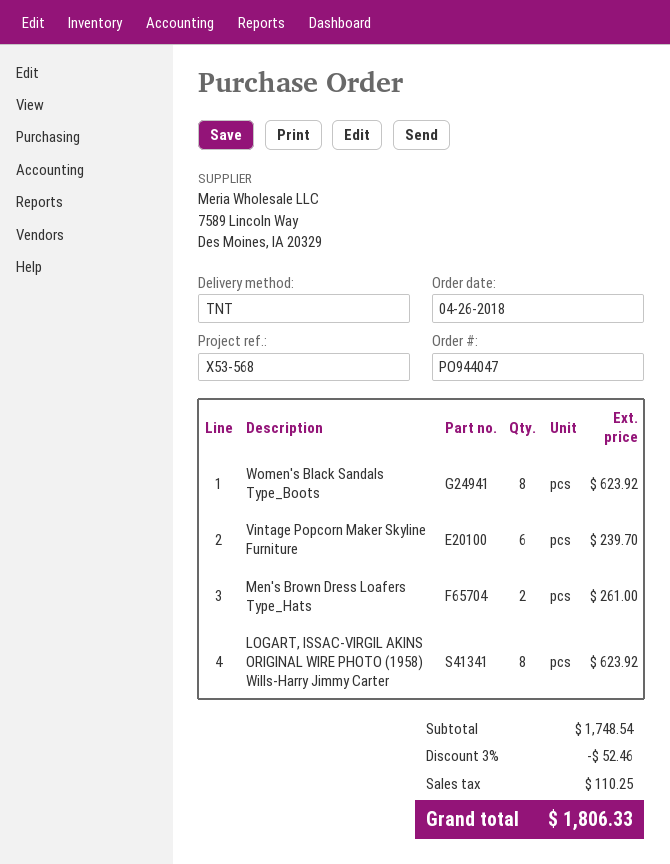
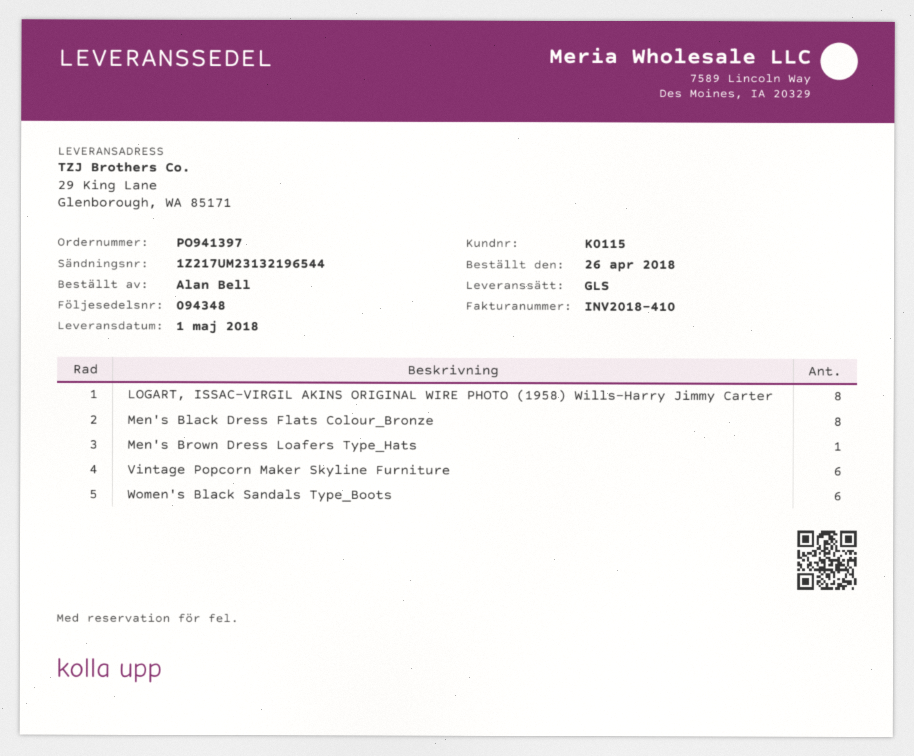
order number: PO944047 -> PO941397
shipping method: TNT -> GLS
Women's Black Sandals Type_Boots: 8 -> 6
Men's Brown Dress Loafers Type_Hats: 2 -> 1
Men's Black Dress Flats Colour_Bronze: none -> 8

